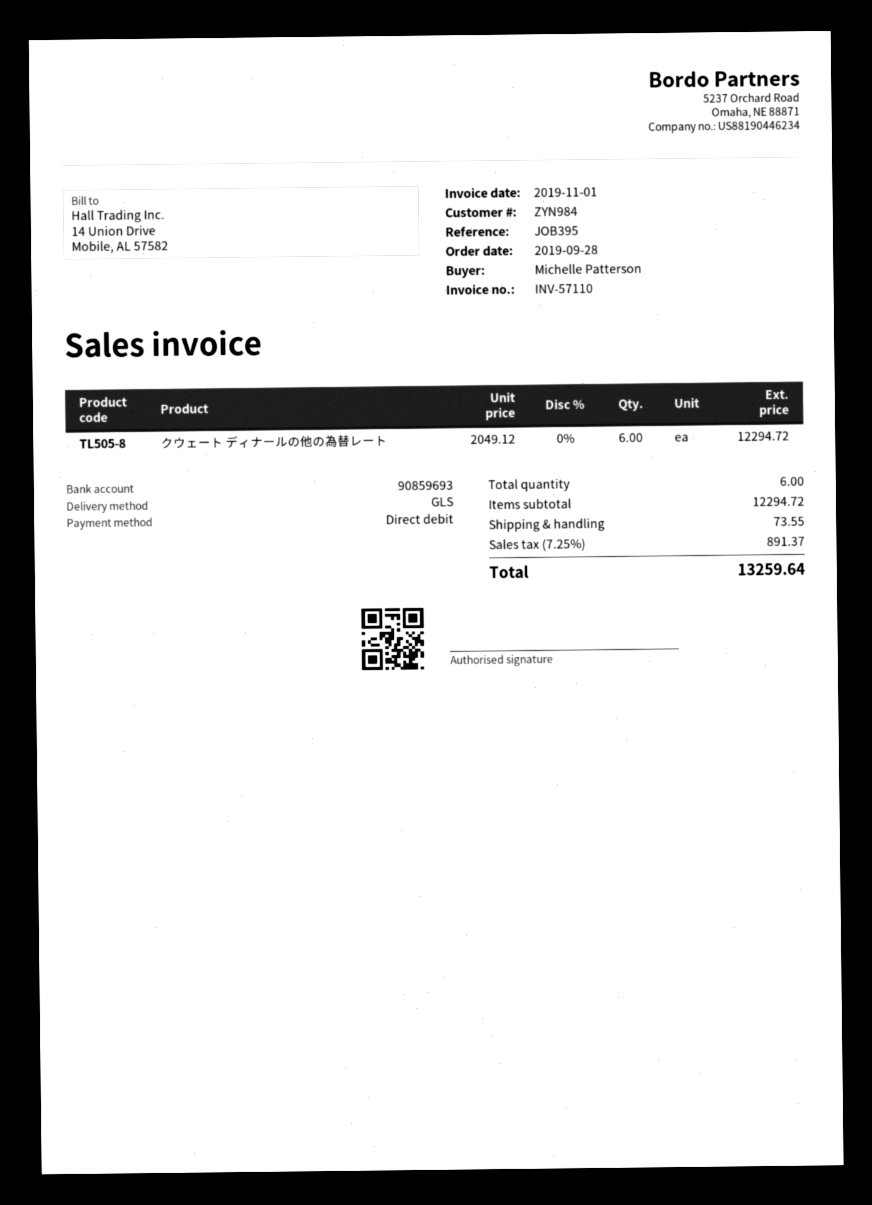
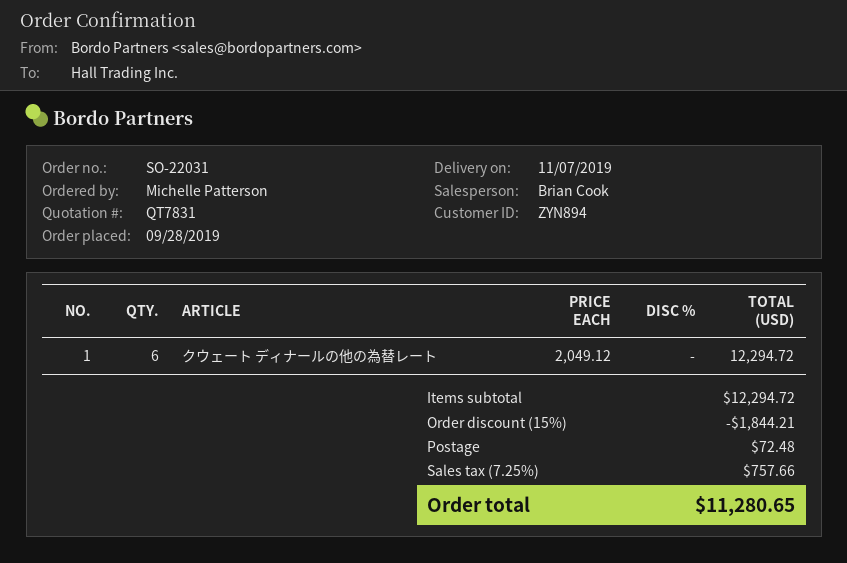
customer number: ZYN984 -> ZYN894
discount: none -> 15% = 1844.21
shipping: 73.55 -> 72.48
tax: 7.25% = 891.37 -> 7.25% = 757.66
total: 13259.64 -> 11280.65

